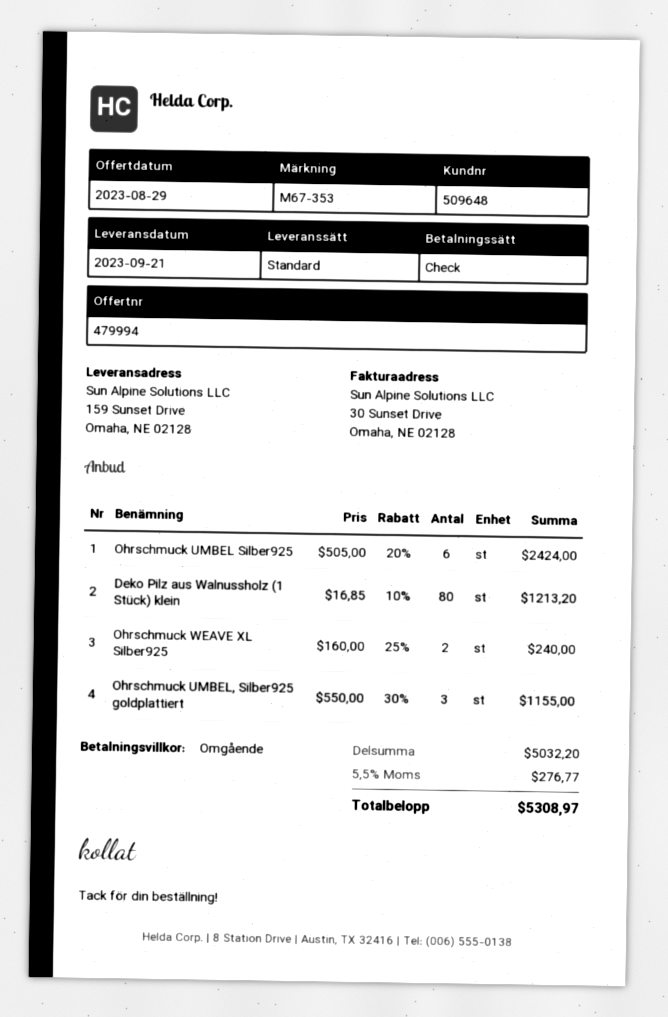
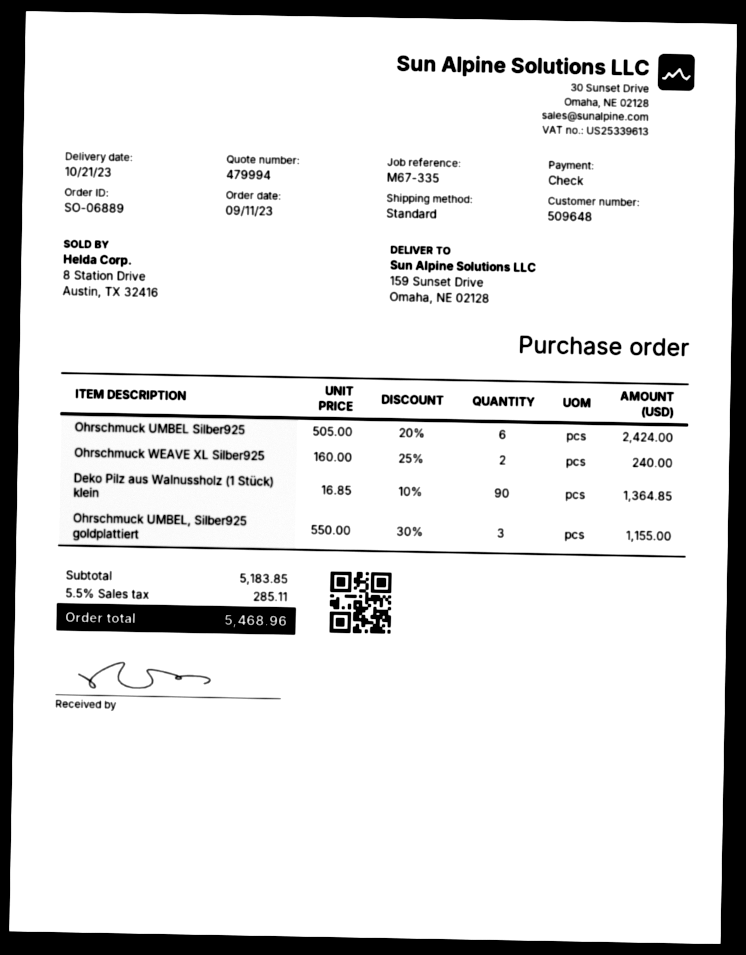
delivery date: 2023-09-21 -> 2023-10-21
reference: M67-353 -> M67-335
Deko Pilz aus Walnussholz (1 Stück) klein: 80 x 16.85 - 10% = 1213.20 -> 90 x 16.85 - 10% = 1364.85
subtotal: 5032.20 -> 5183.85
tax: 5.5% = 276.77 -> 5.5% = 285.11
total: 5308.97 -> 5468.96

